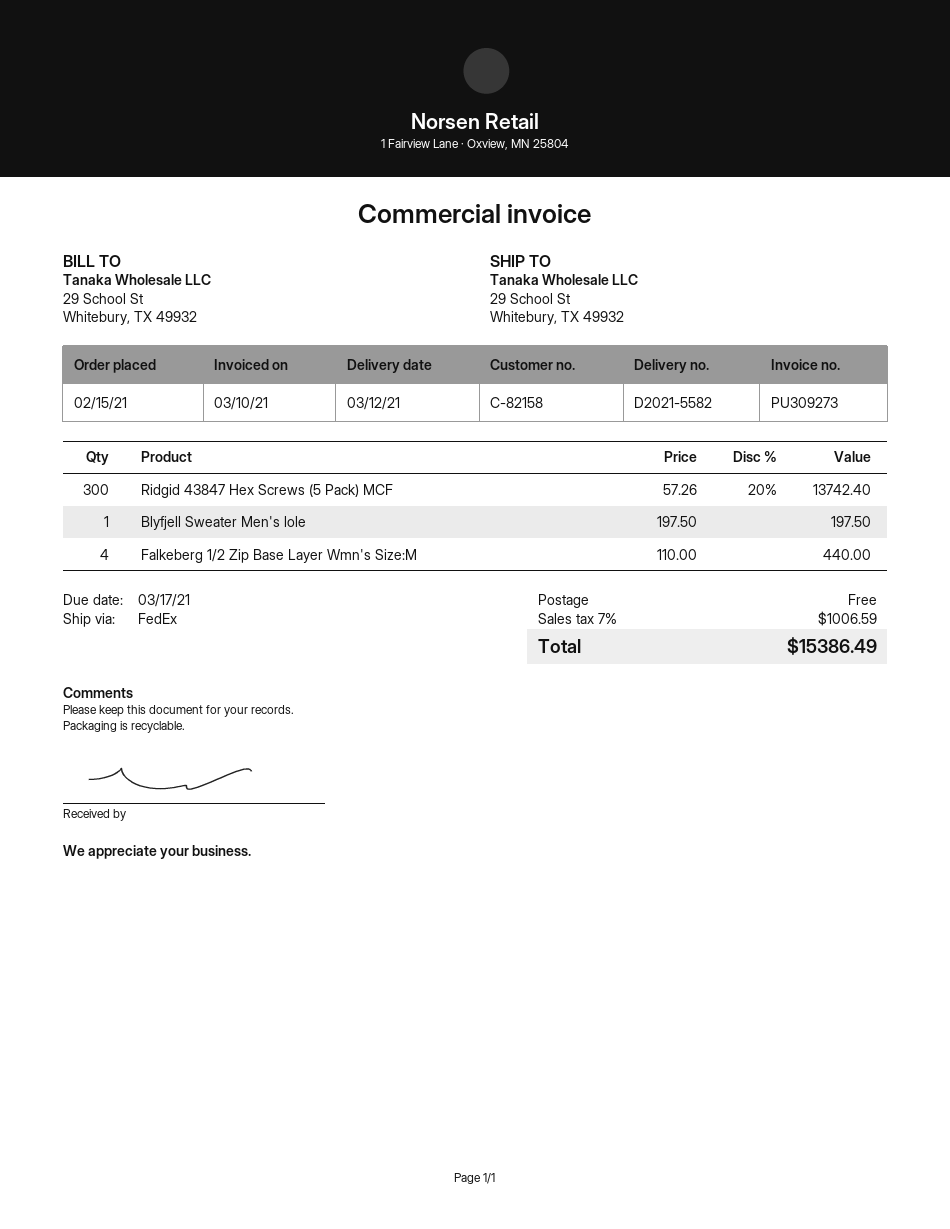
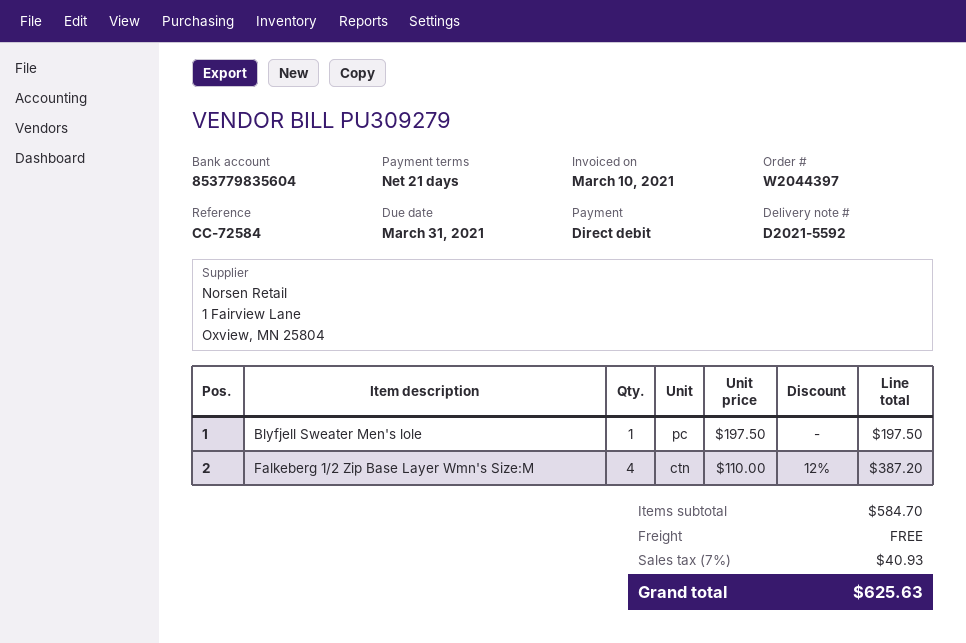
delivery note number: D2021-5582 -> D2021-5592
invoice number: PU309273 -> PU309279
due date: 2021-03-17 -> 2021-03-31
Ridgid 43847 Hex Screws (5 Pack) MCF: 300 x 57.26 - 20% = 13742.40 -> none
Falkeberg 1/2 Zip Base Layer Wmn's Size:M: 4 x 110.00 = 440.00 -> 4 x 110.00 - 12% = 387.20
tax: 7% = 1006.59 -> 7% = 40.93
total: 15386.49 -> 625.63

